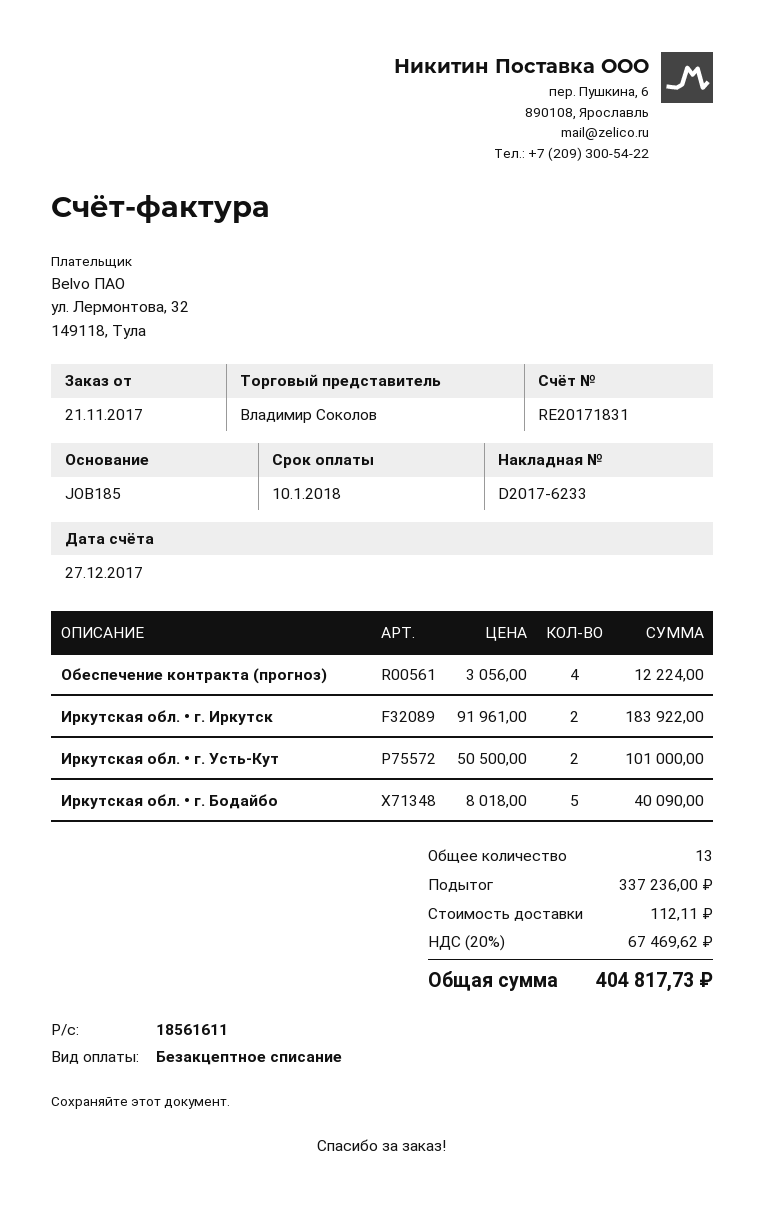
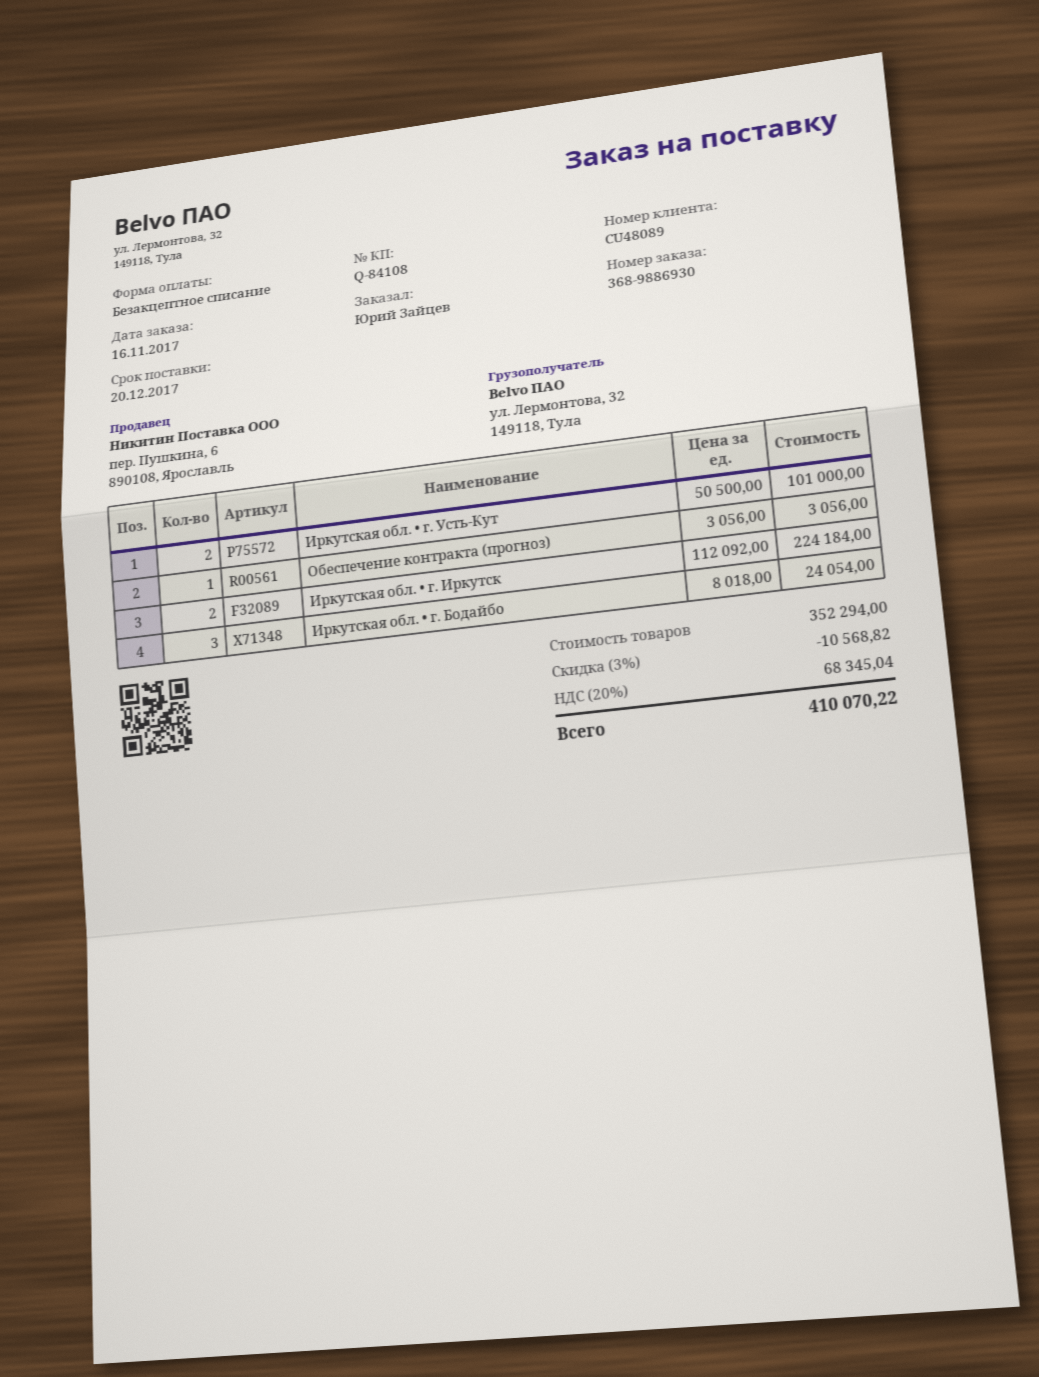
order date: 2017-11-21 -> 2017-11-16
Обеспечение контракта (прогноз): 4 x 3056.00 = 12224.00 -> 1 x 3056.00 = 3056.00
Иркутская обл. • г. Иркутск: 2 x 91961.00 = 183922.00 -> 2 x 112092.00 = 224184.00
Иркутская обл. • г. Бодайбо: 5 x 8018.00 = 40090.00 -> 3 x 8018.00 = 24054.00
subtotal: 337236.00 -> 352294.00
discount: none -> 3% = 10568.82
shipping: 112.11 -> none
tax: 20% = 67469.62 -> 20% = 68345.04
total: 404817.73 -> 410070.22

